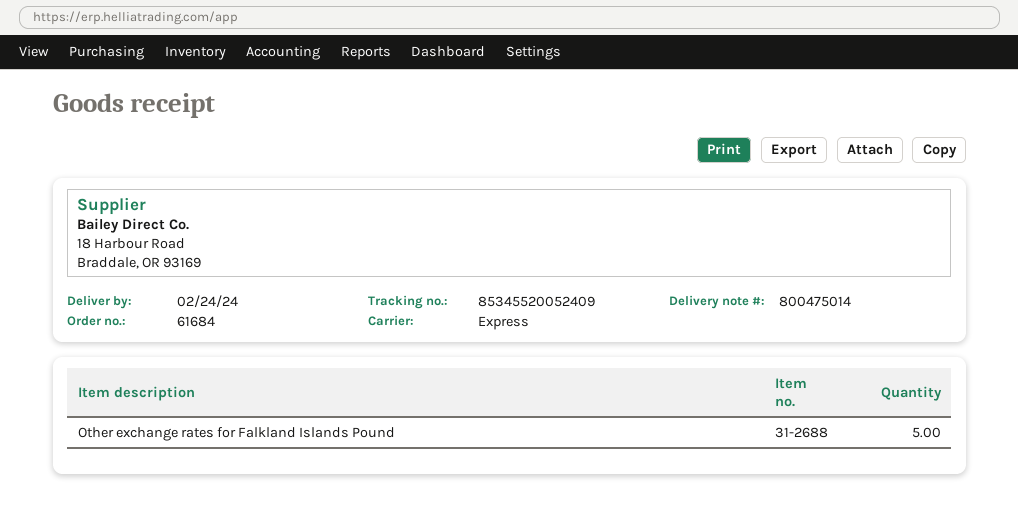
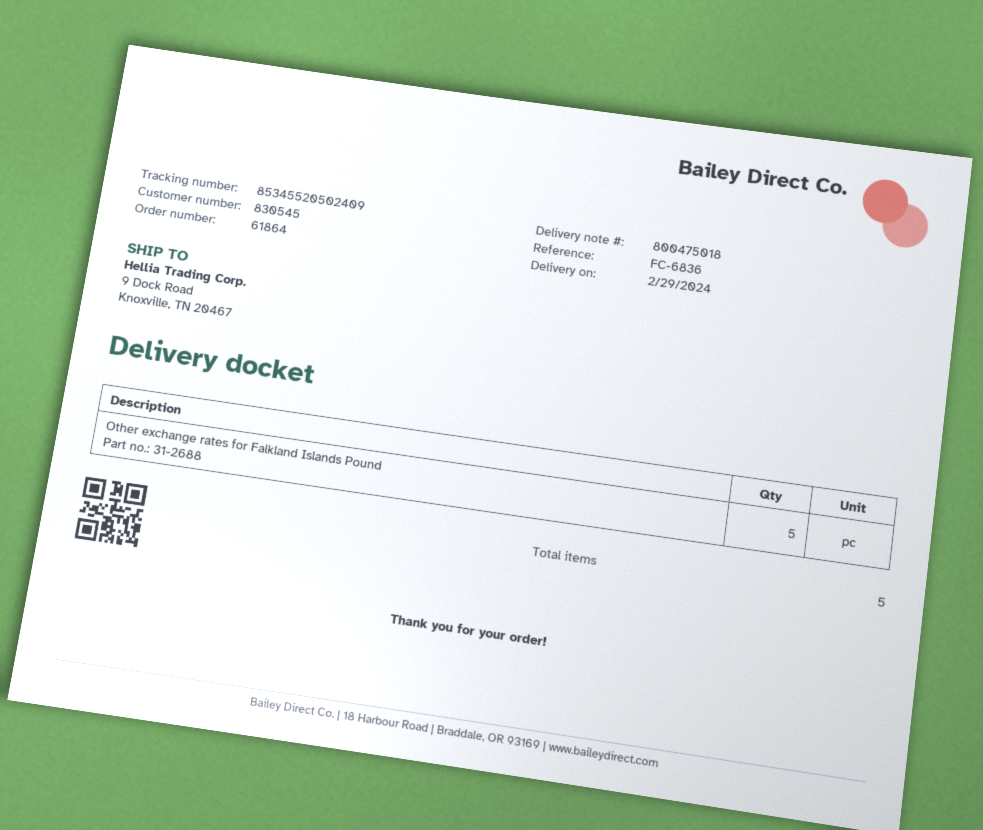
order number: 61684 -> 61864
delivery note number: 800475014 -> 800475018
delivery date: 2024-02-24 -> 2024-02-29
tracking number: 85345520052409 -> 85345520502409

